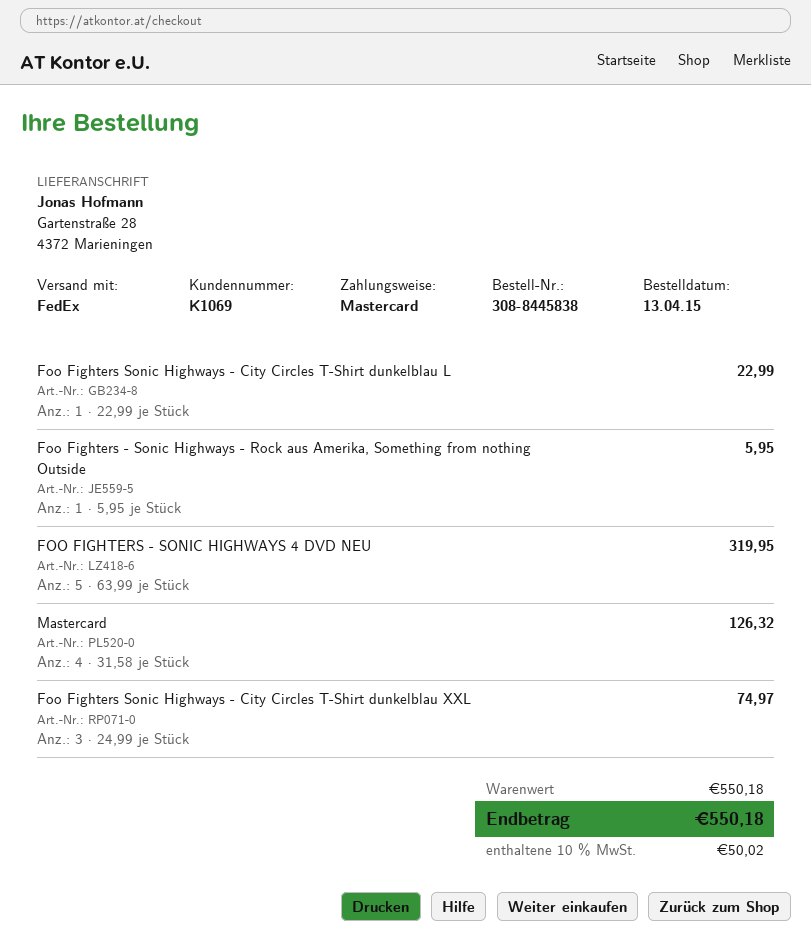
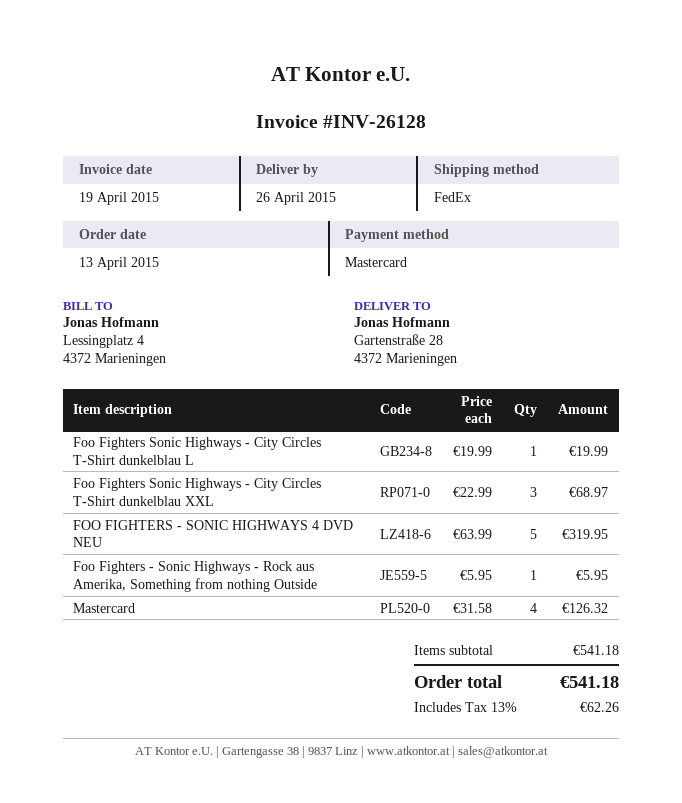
Foo Fighters Sonic Highways - City Circles T-Shirt dunkelblau L: 1 x 22.99 = 22.99 -> 1 x 19.99 = 19.99
Foo Fighters Sonic Highways - City Circles T-Shirt dunkelblau XXL: 3 x 24.99 = 74.97 -> 3 x 22.99 = 68.97
subtotal: 550.18 -> 541.18
tax: 10% = 50.02 -> 13% = 62.26
total: 550.18 -> 541.18

